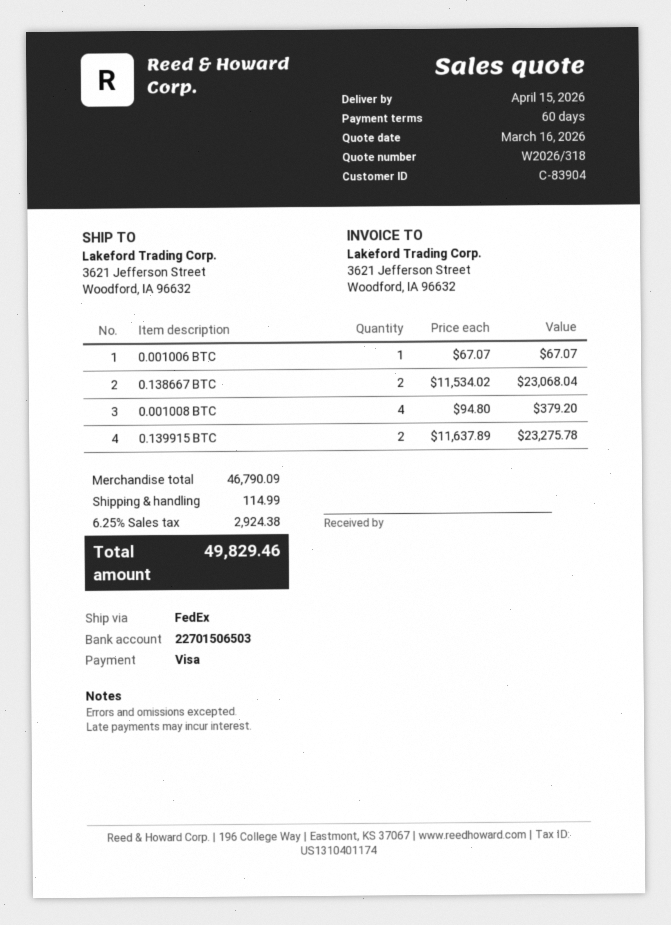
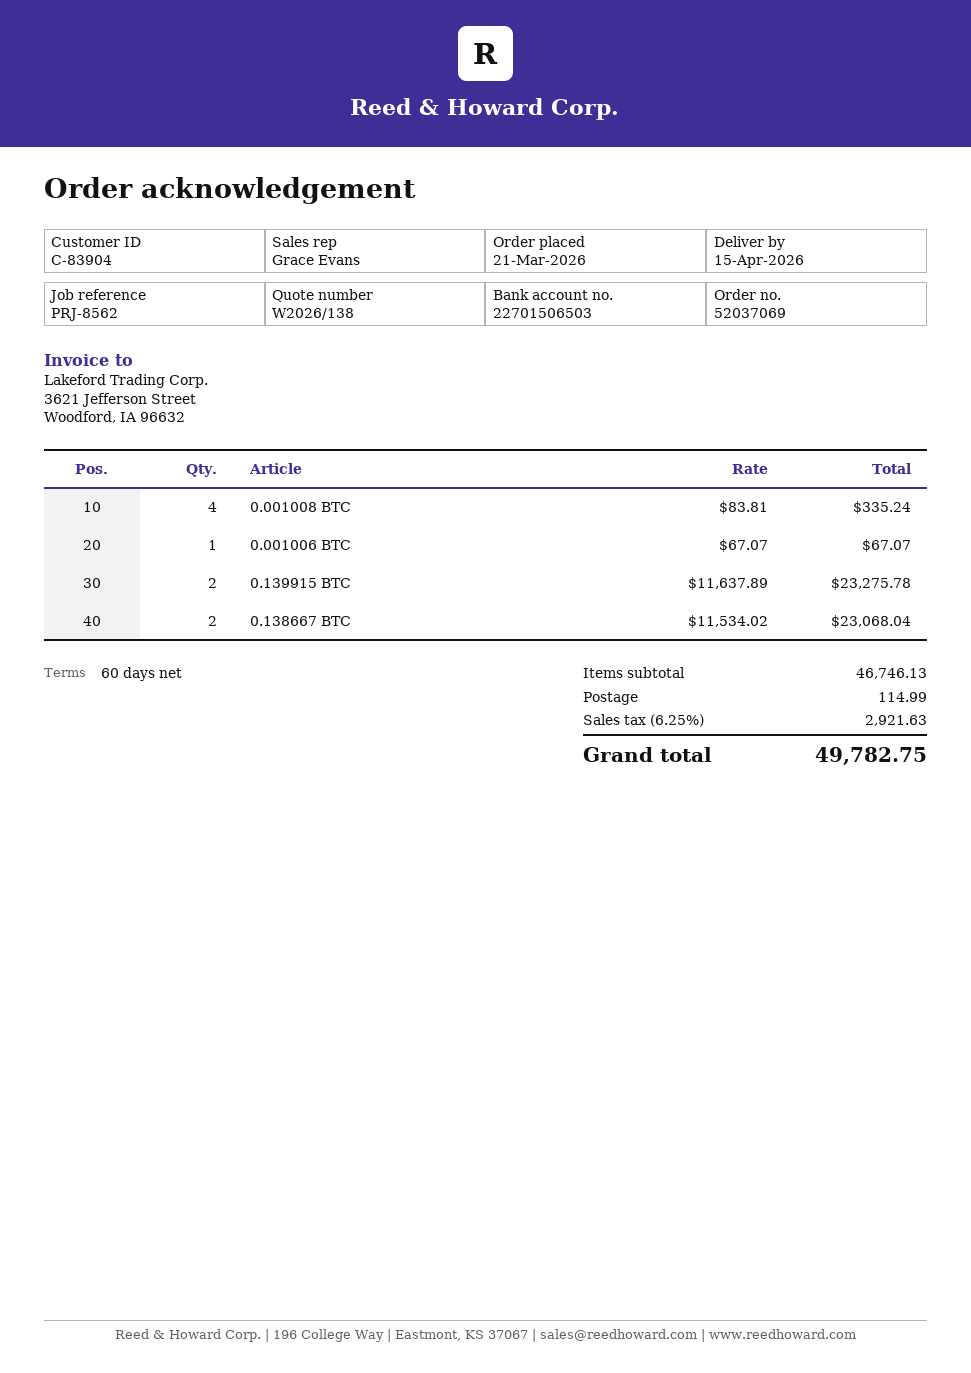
quote number: W2026/318 -> W2026/138
0.001008 BTC: 4 x 94.80 = 379.20 -> 4 x 83.81 = 335.24
subtotal: 46790.09 -> 46746.13
tax: 6.25% = 2924.38 -> 6.25% = 2921.63
total: 49829.46 -> 49782.75

